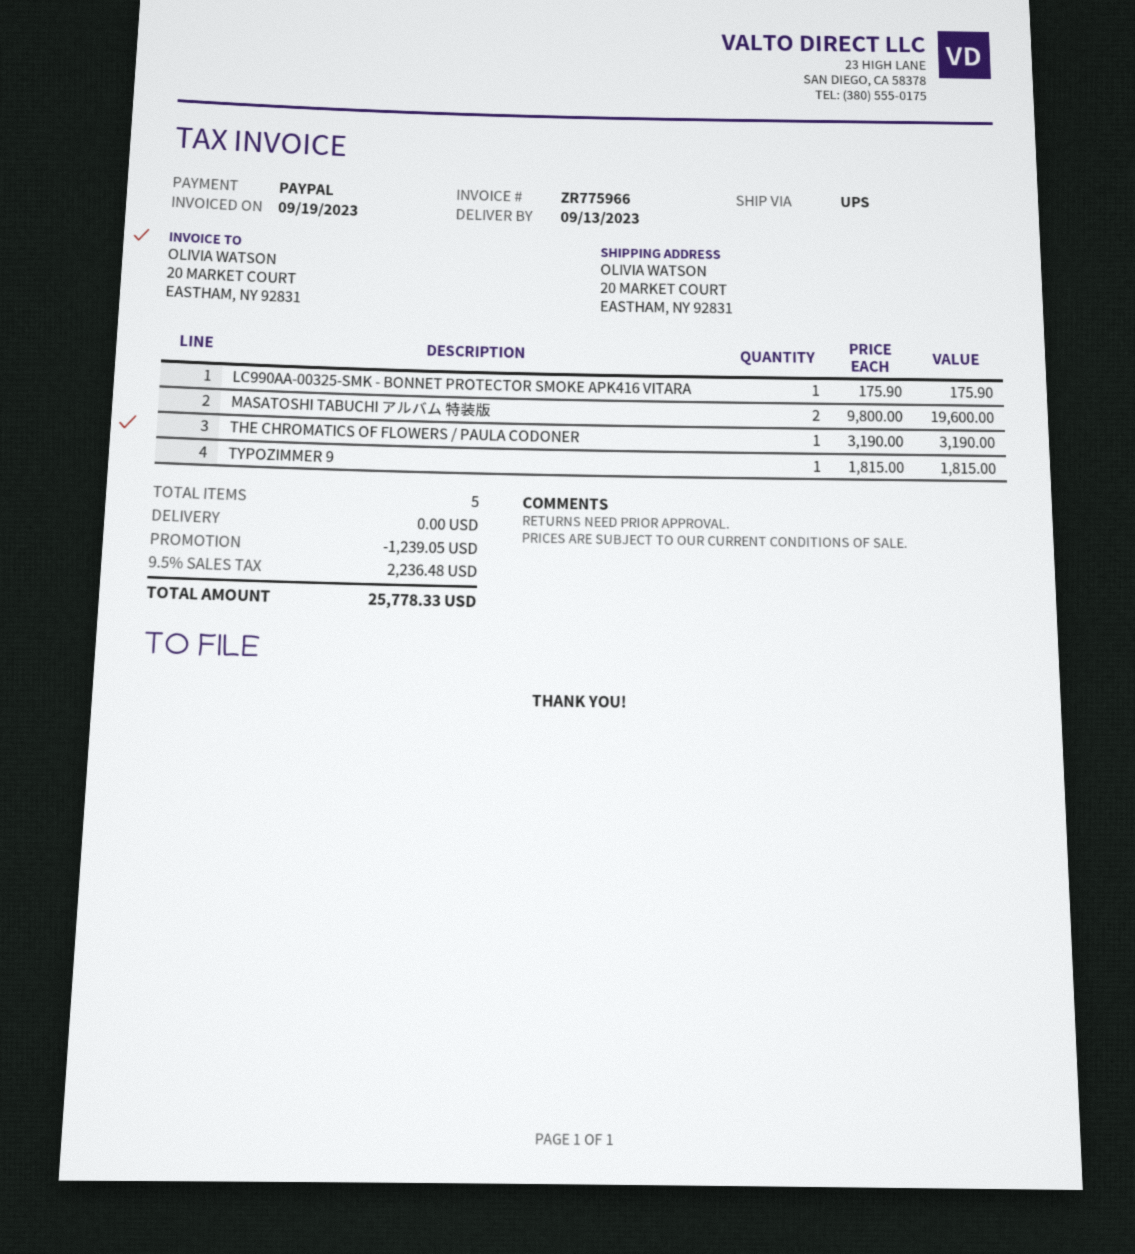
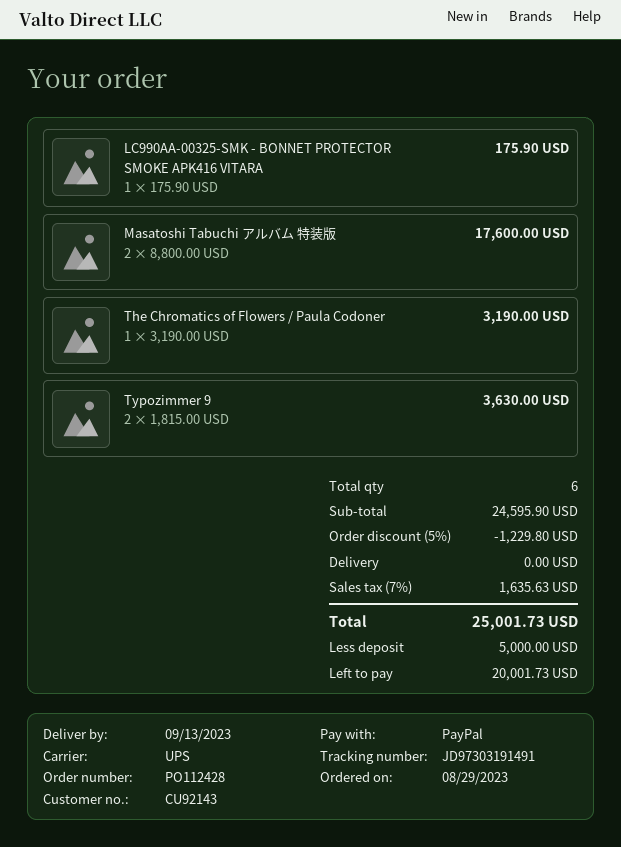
MASATOSHI TABUCHI アルバム 特装版: 2 x 9800.00 = 19600.00 -> 2 x 8800.00 = 17600.00
TYPOZIMMER 9: 1 x 1815.00 = 1815.00 -> 2 x 1815.00 = 3630.00
total quantity: 5 -> 6
discount: 1239.05 -> 1229.80
tax: 9.5% = 2236.48 -> 7% = 1635.63
total: 25778.33 -> 25001.73

